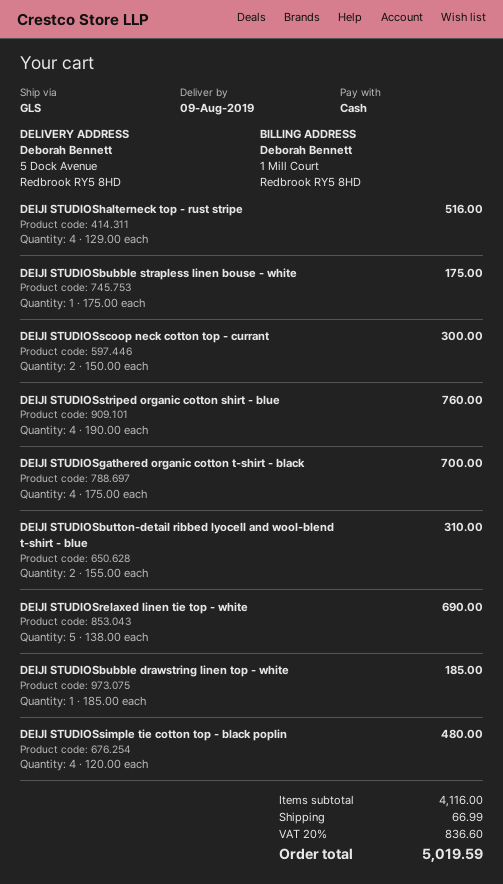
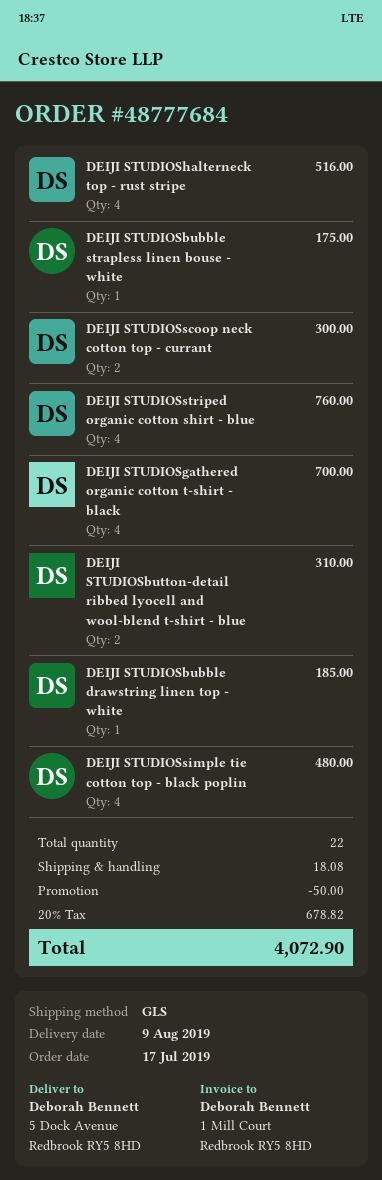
DEIJI STUDIOSrelaxed linen tie top - white: 5 for 690.00 -> none
discount: none -> 50.00
shipping: 66.99 -> 18.08
tax: 20% = 836.60 -> 20% = 678.82
total: 5019.59 -> 4072.90

